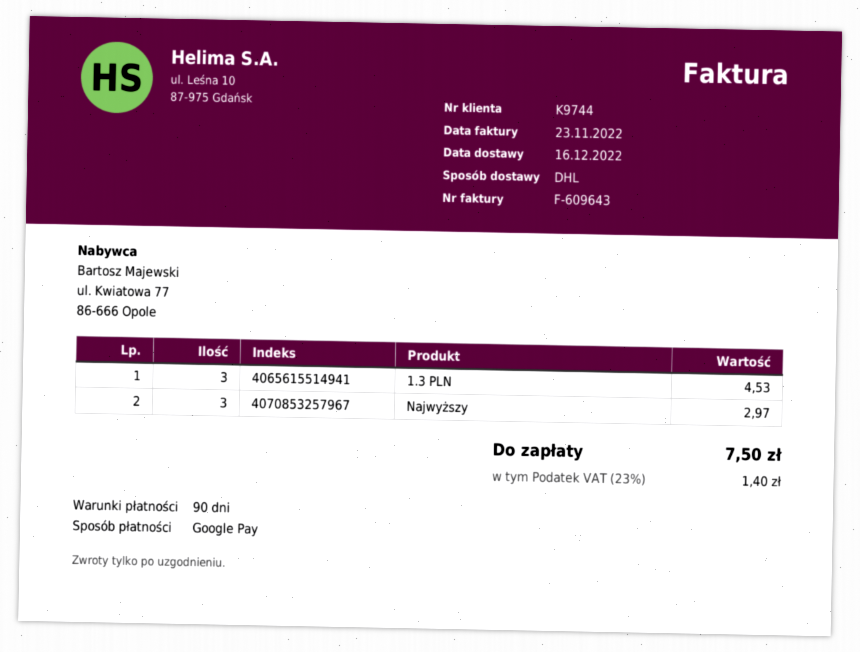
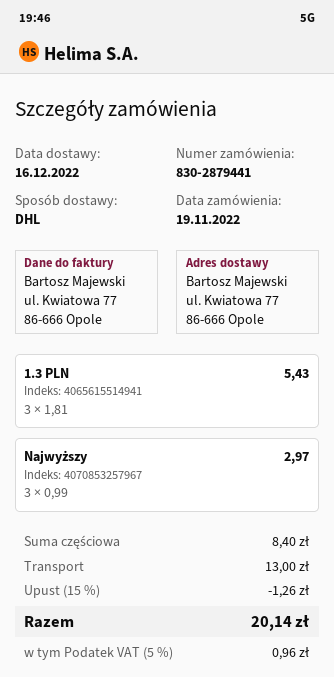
1.3 PLN: 3 for 4.53 -> 3 for 5.43
discount: none -> 15% = 1.26
shipping: none -> 13.00
tax: 23% = 1.40 -> 5% = 0.96
total: 7.50 -> 20.14

